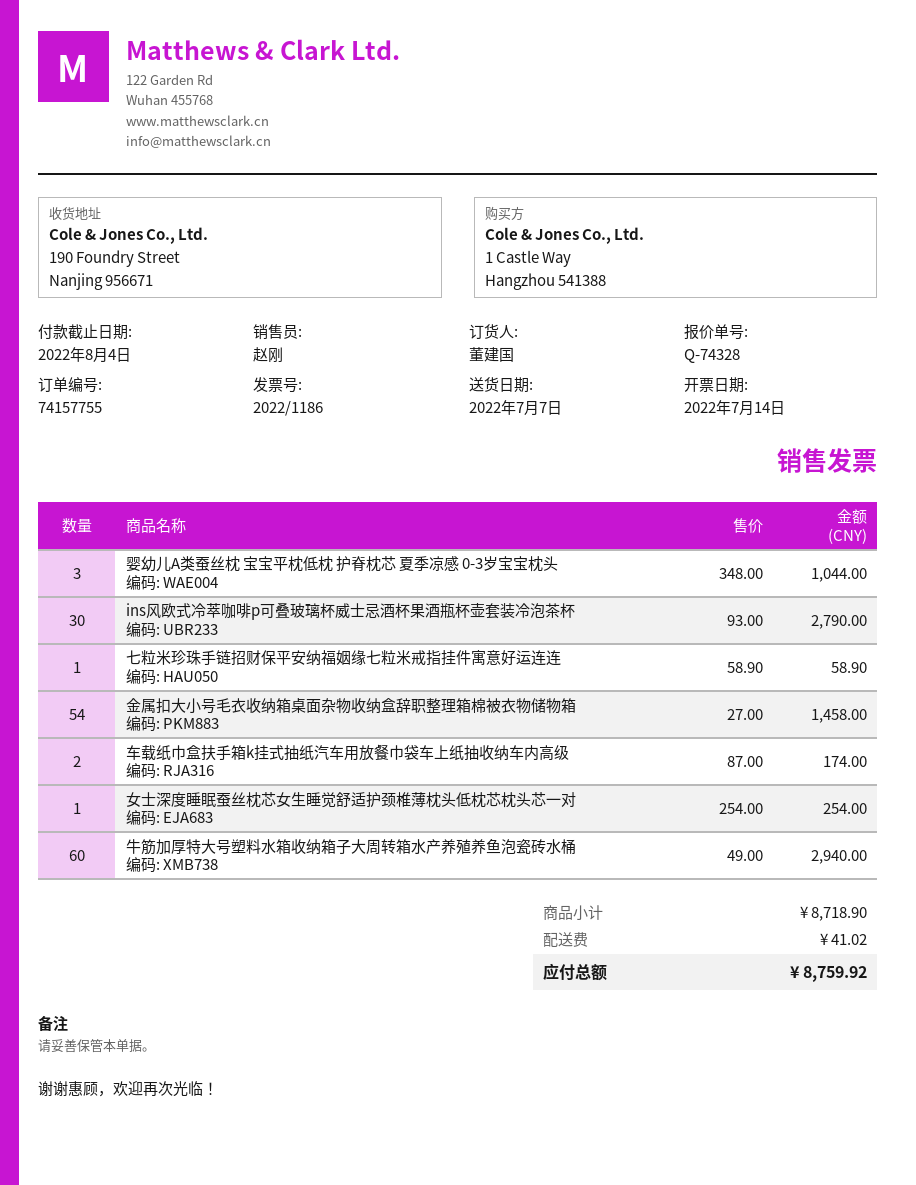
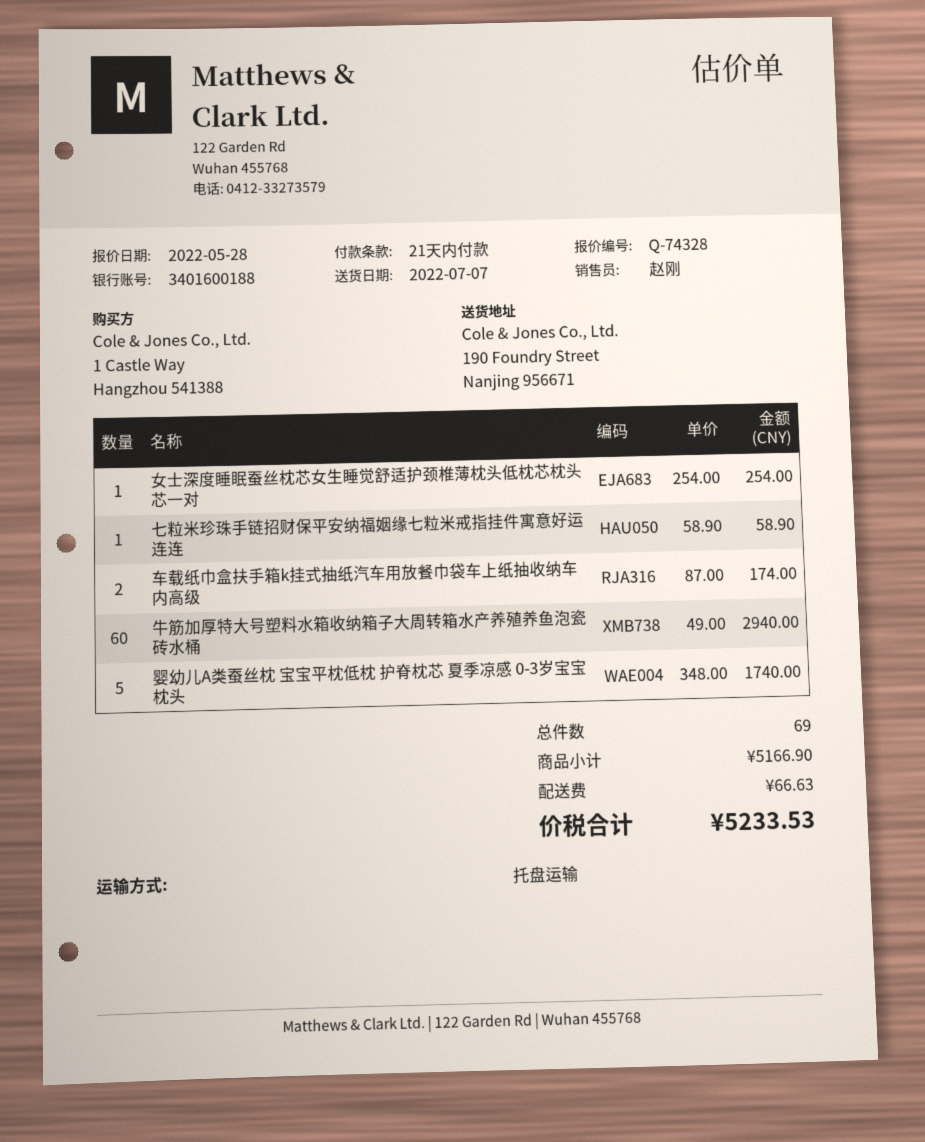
婴幼儿A类蚕丝枕 宝宝平枕低枕 护脊枕芯 夏季凉感 0-3岁宝宝枕头: 3 x 348.00 = 1044.00 -> 5 x 348.00 = 1740.00
ins风欧式冷萃咖啡p可叠玻璃杯威士忌酒杯果酒瓶杯壶套装冷泡茶杯: 30 x 93.00 = 2790.00 -> none
金属扣大小号毛衣收纳箱桌面杂物收纳盒辞职整理箱棉被衣物储物箱: 54 x 27.00 = 1458.00 -> none
subtotal: 8718.90 -> 5166.90
shipping: 41.02 -> 66.63
total: 8759.92 -> 5233.53

